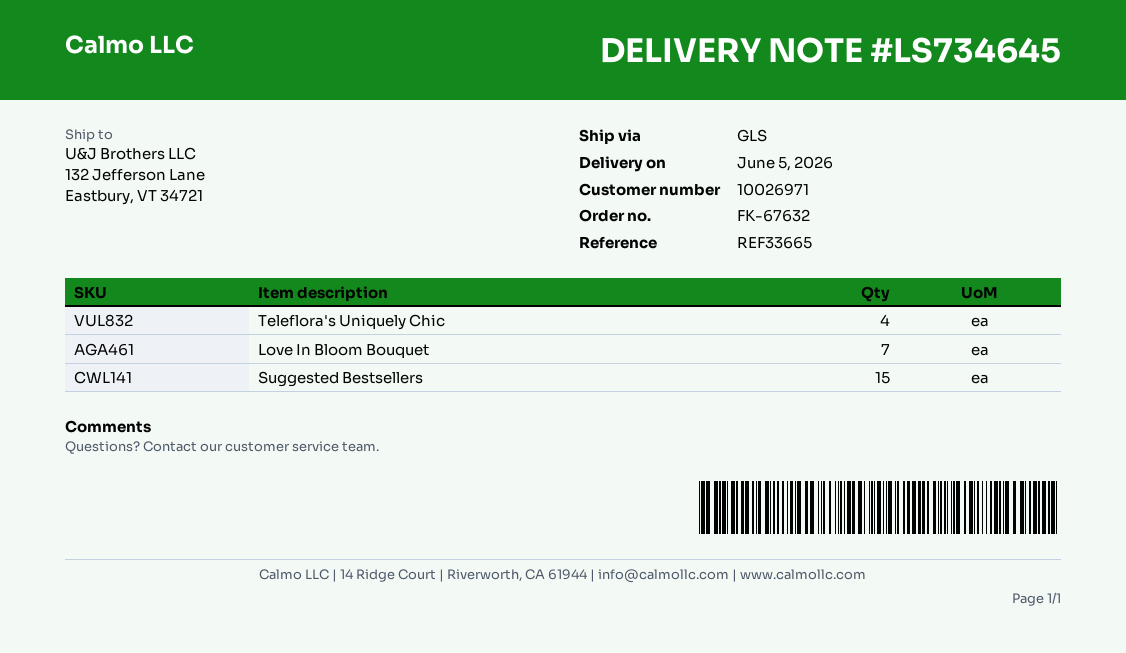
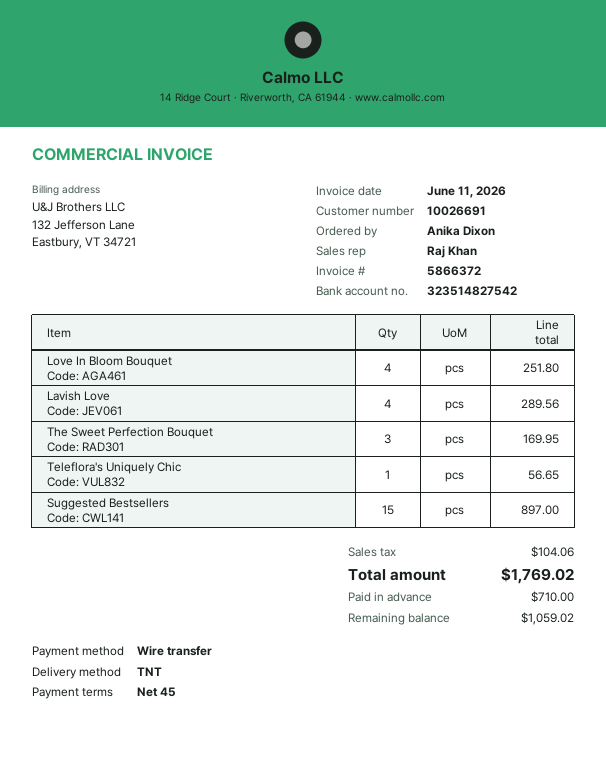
customer number: 10026971 -> 10026691
shipping method: GLS -> TNT
Teleflora's Uniquely Chic: 4 -> 1
Love In Bloom Bouquet: 7 -> 4
Lavish Love: none -> 4
The Sweet Perfection Bouquet: none -> 3

